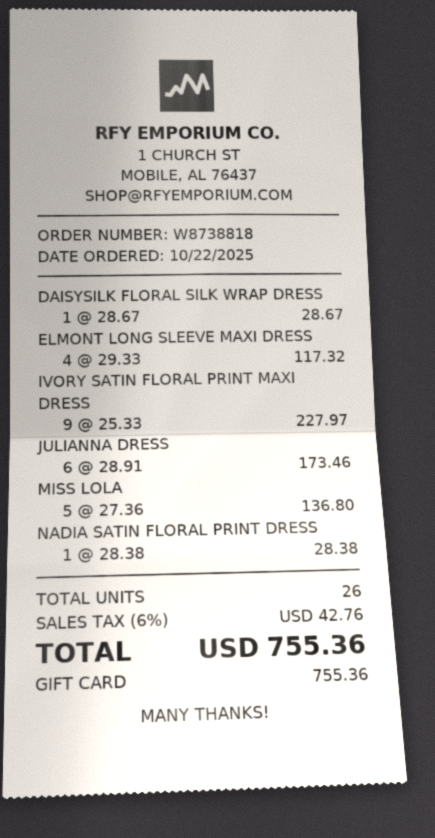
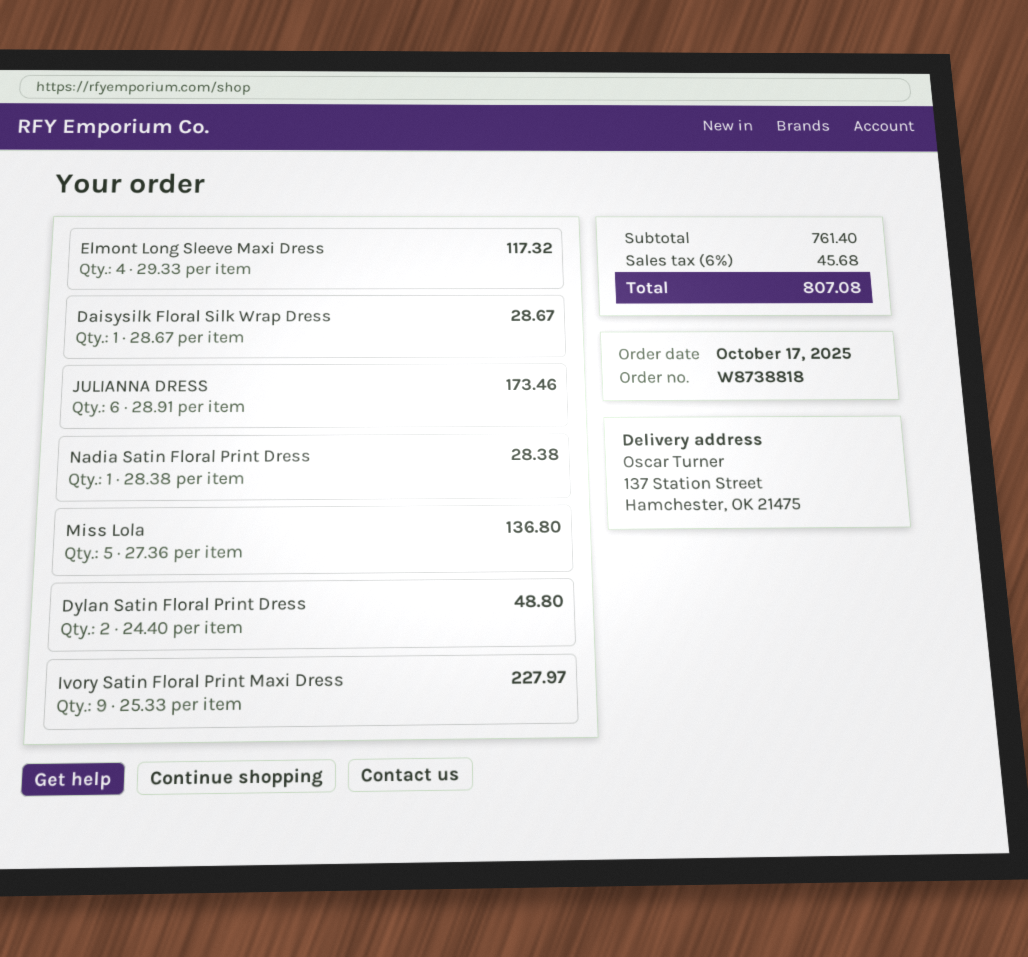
order date: 2025-10-22 -> 2025-10-17
Dylan Satin Floral Print Dress: none -> 2 x 24.40 = 48.80
tax: 6% = 42.76 -> 6% = 45.68
total: 755.36 -> 807.08

